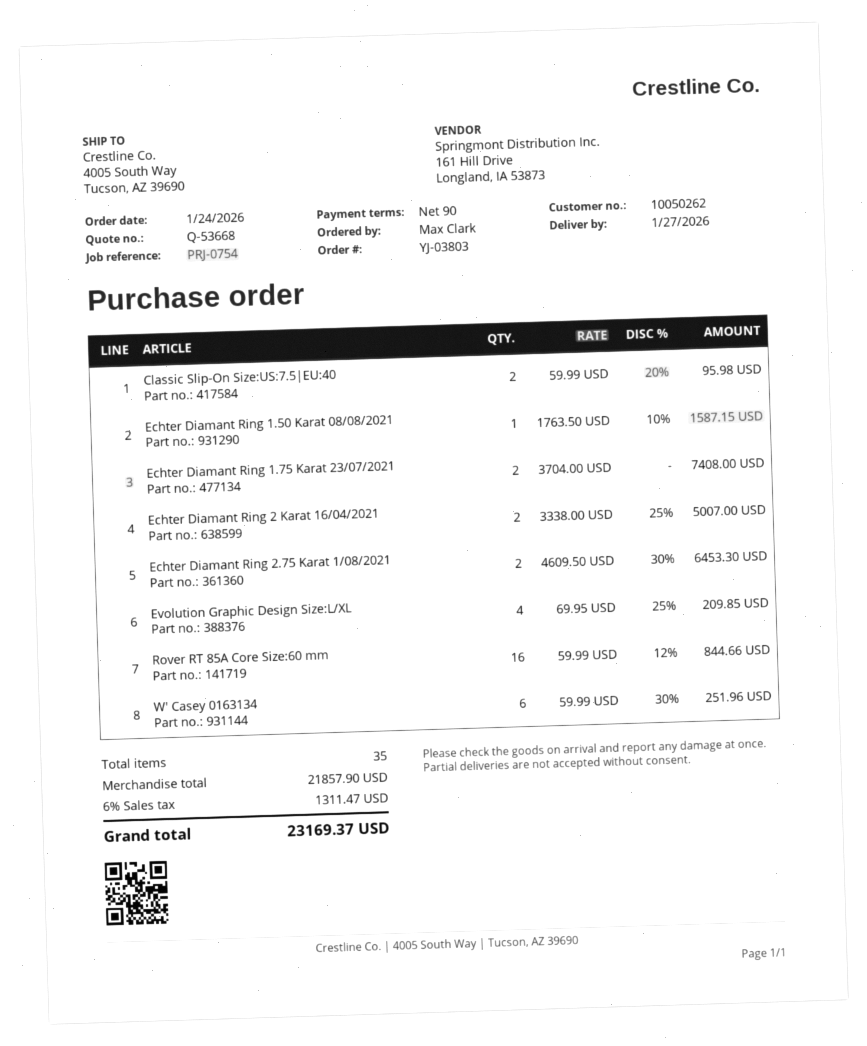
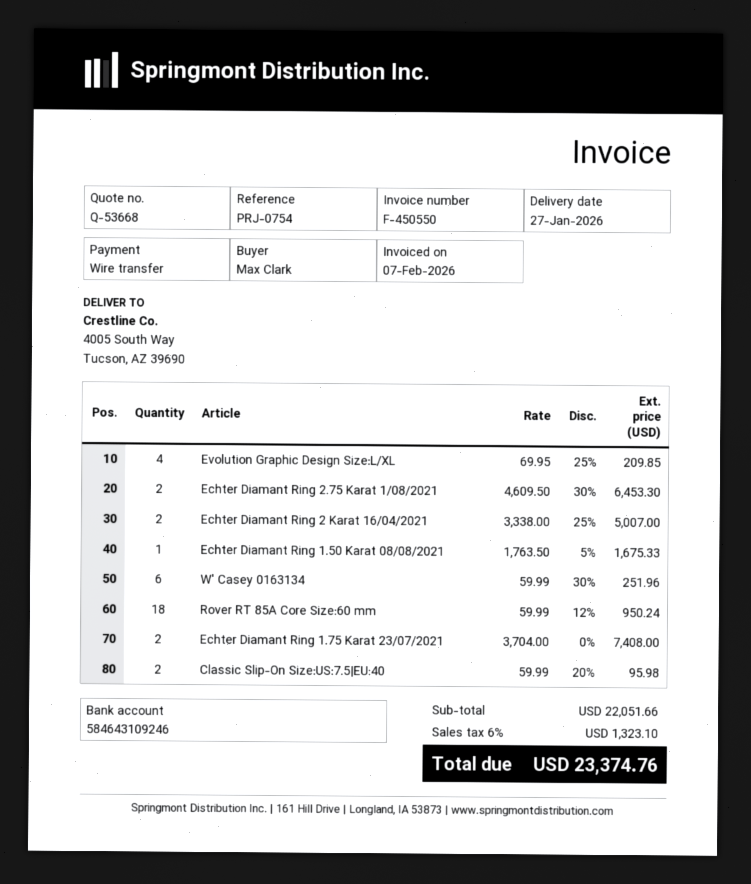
Echter Diamant Ring 1.50 Karat 08/08/2021: 1 x 1763.50 - 10% = 1587.15 -> 1 x 1763.50 - 5% = 1675.33
Rover RT 85A Core Size:60 mm: 16 x 59.99 - 12% = 844.66 -> 18 x 59.99 - 12% = 950.24
subtotal: 21857.90 -> 22051.66
tax: 6% = 1311.47 -> 6% = 1323.10
total: 23169.37 -> 23374.76

